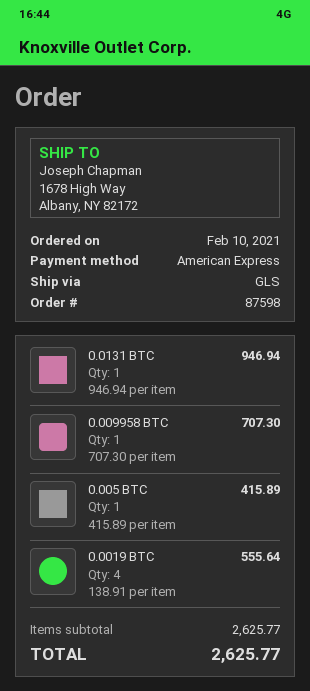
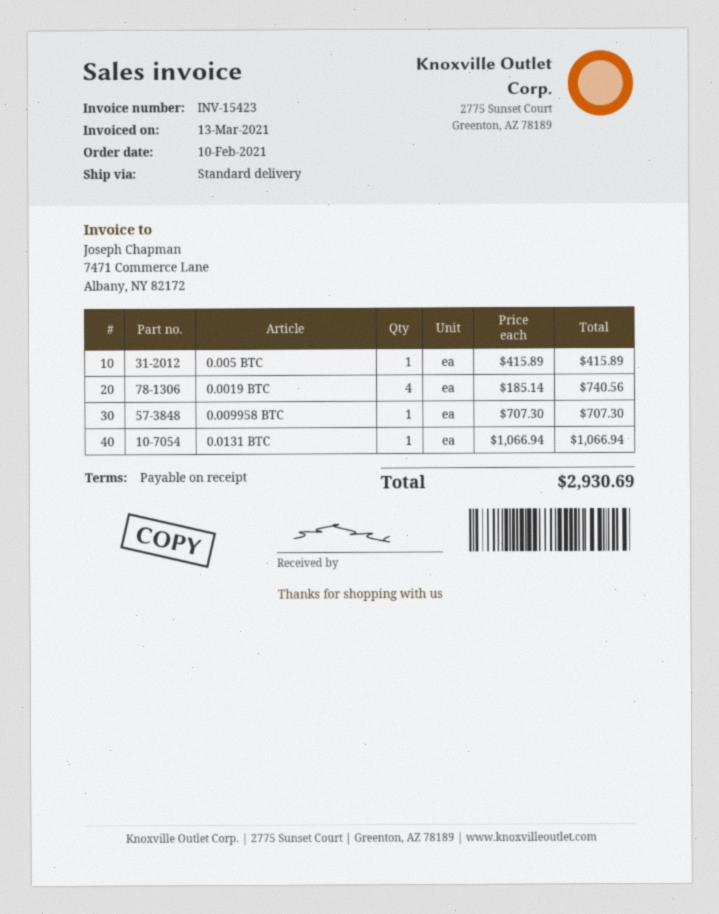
shipping method: GLS -> standard
0.0131 BTC: 1 x 946.94 = 946.94 -> 1 x 1066.94 = 1066.94
0.0019 BTC: 4 x 138.91 = 555.64 -> 4 x 185.14 = 740.56
total: 2625.77 -> 2930.69

